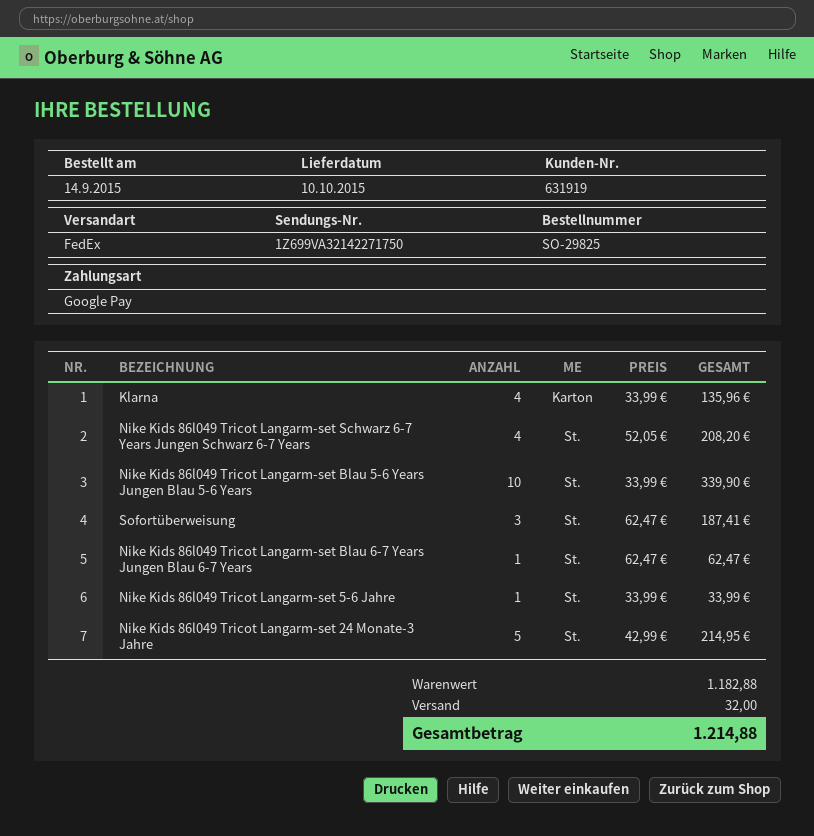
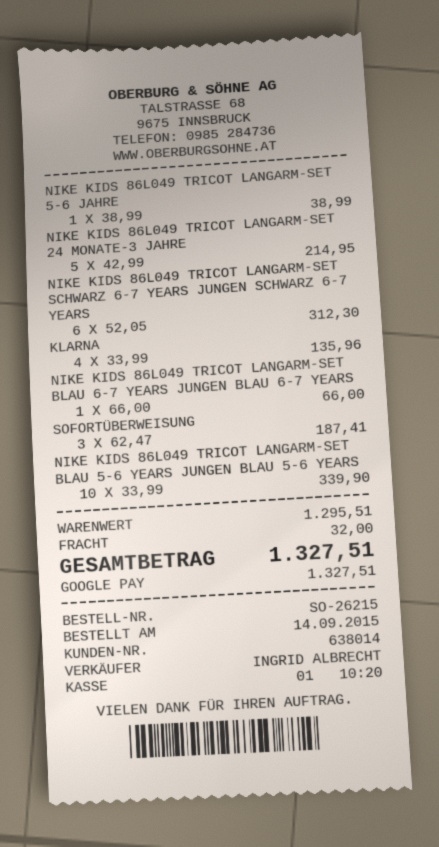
order number: SO-29825 -> SO-26215
customer number: 631919 -> 638014
Nike Kids 86l049 Tricot Langarm-set Schwarz 6-7 Years Jungen Schwarz 6-7 Years: 4 x 52.05 = 208.20 -> 6 x 52.05 = 312.30
Nike Kids 86l049 Tricot Langarm-set Blau 6-7 Years Jungen Blau 6-7 Years: 1 x 62.47 = 62.47 -> 1 x 66.00 = 66.00
Nike Kids 86l049 Tricot Langarm-set 5-6 Jahre: 1 x 33.99 = 33.99 -> 1 x 38.99 = 38.99
subtotal: 1182.88 -> 1295.51
total: 1214.88 -> 1327.51

